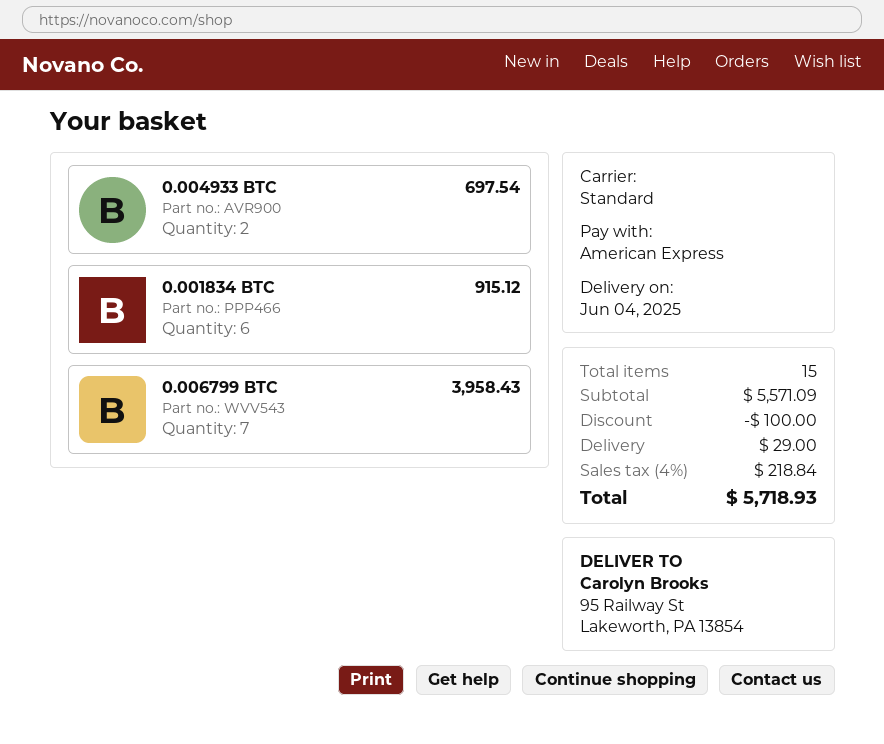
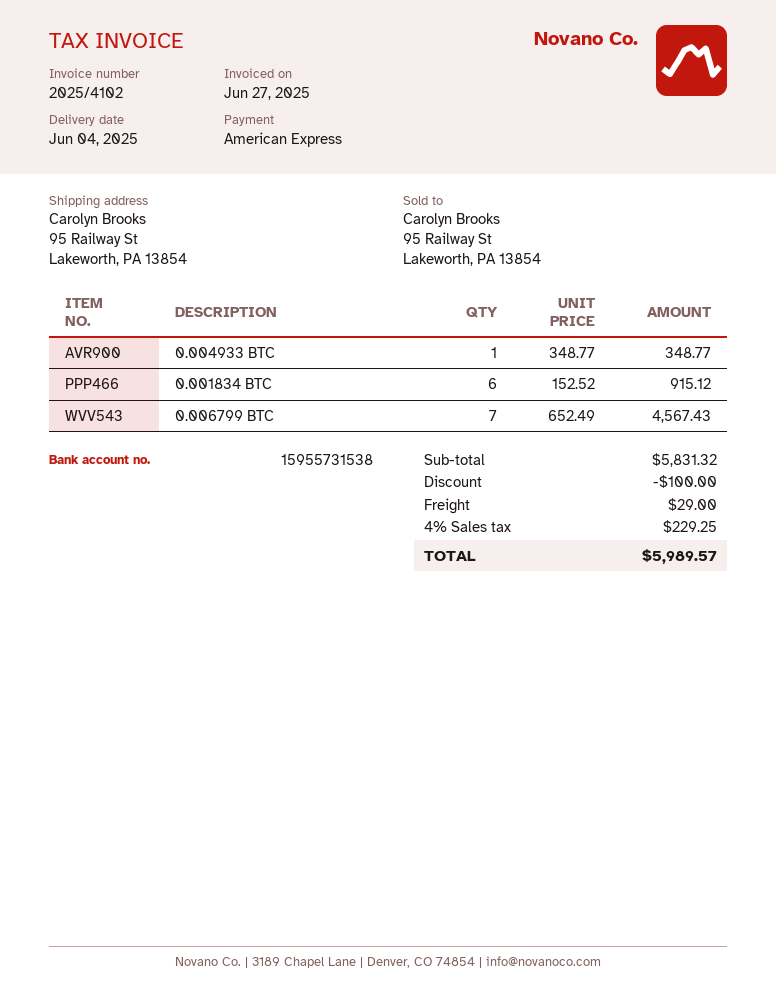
0.004933 BTC: 2 for 697.54 -> 1 for 348.77
0.006799 BTC: 7 for 3958.43 -> 7 for 4567.43
subtotal: 5571.09 -> 5831.32
tax: 4% = 218.84 -> 4% = 229.25
total: 5718.93 -> 5989.57

